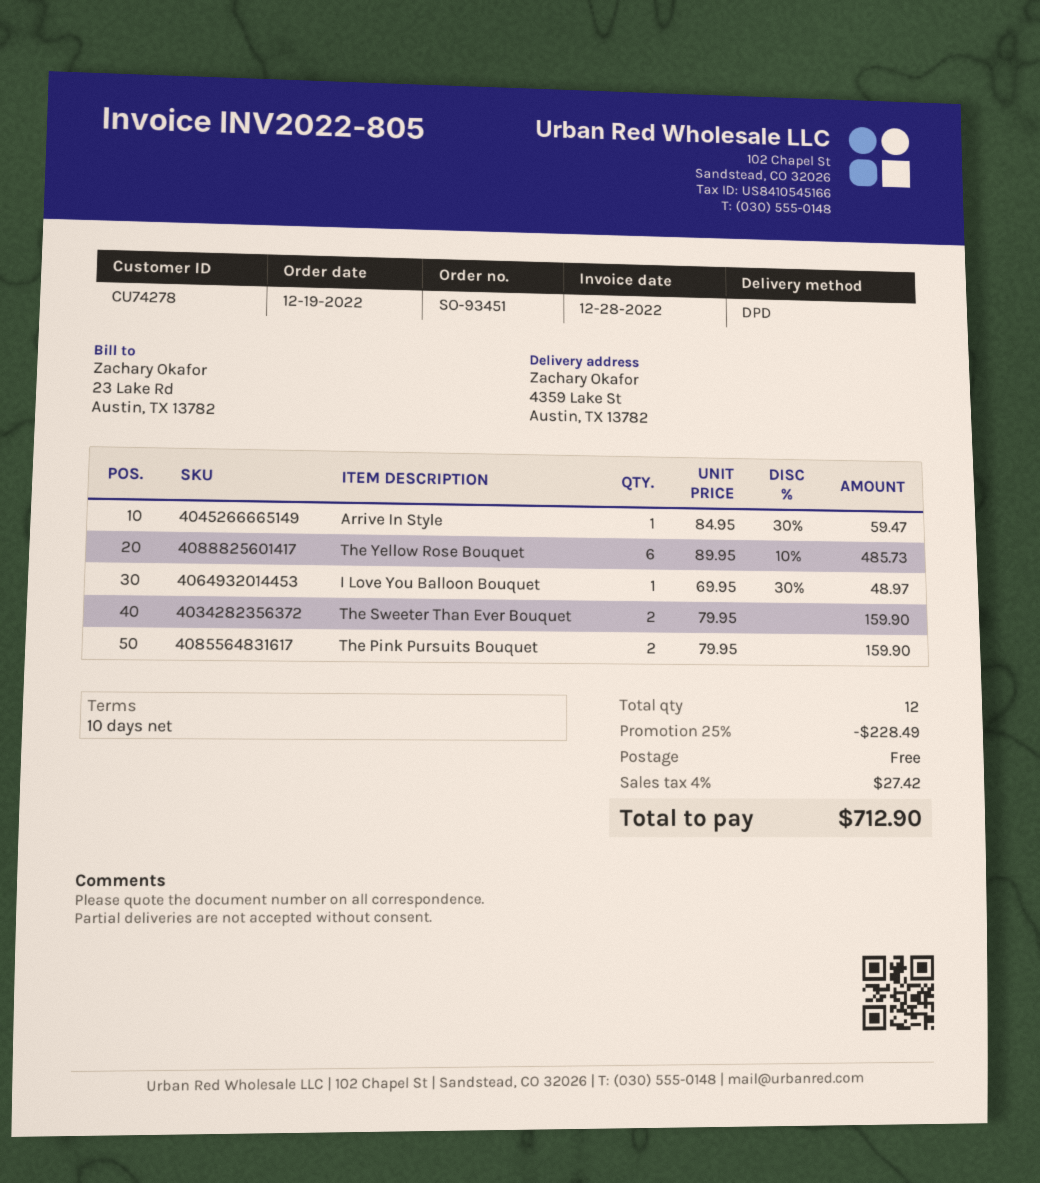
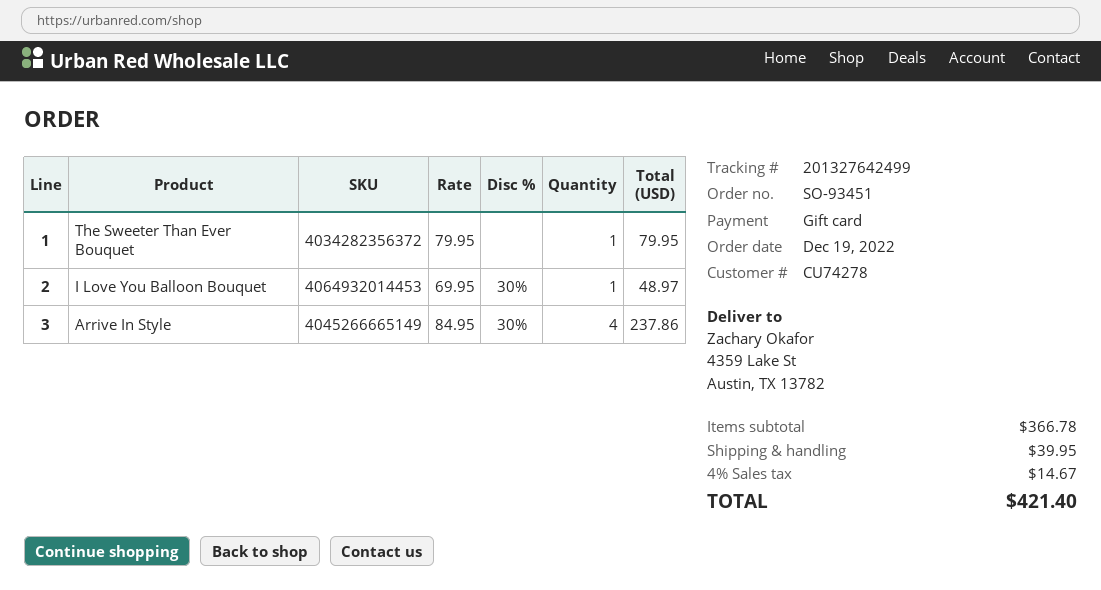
Arrive In Style: 1 x 84.95 - 30% = 59.47 -> 4 x 84.95 - 30% = 237.86
The Yellow Rose Bouquet: 6 x 89.95 - 10% = 485.73 -> none
The Sweeter Than Ever Bouquet: 2 x 79.95 = 159.90 -> 1 x 79.95 = 79.95
The Pink Pursuits Bouquet: 2 x 79.95 = 159.90 -> none
discount: 25% = 228.49 -> none
shipping: 0.00 -> 39.95
tax: 4% = 27.42 -> 4% = 14.67
total: 712.90 -> 421.40

